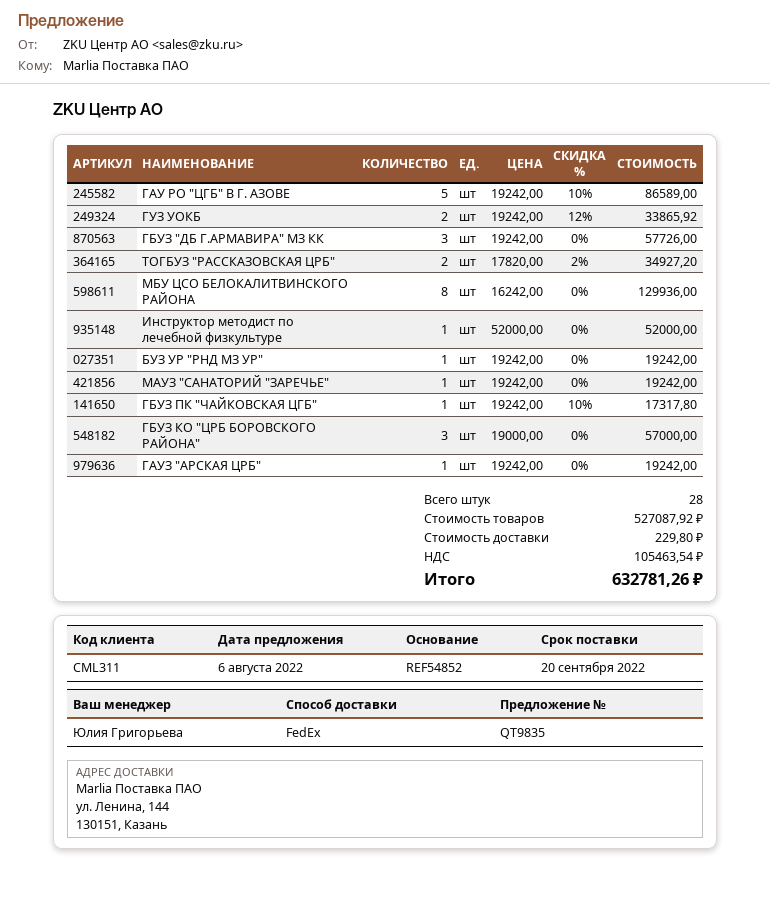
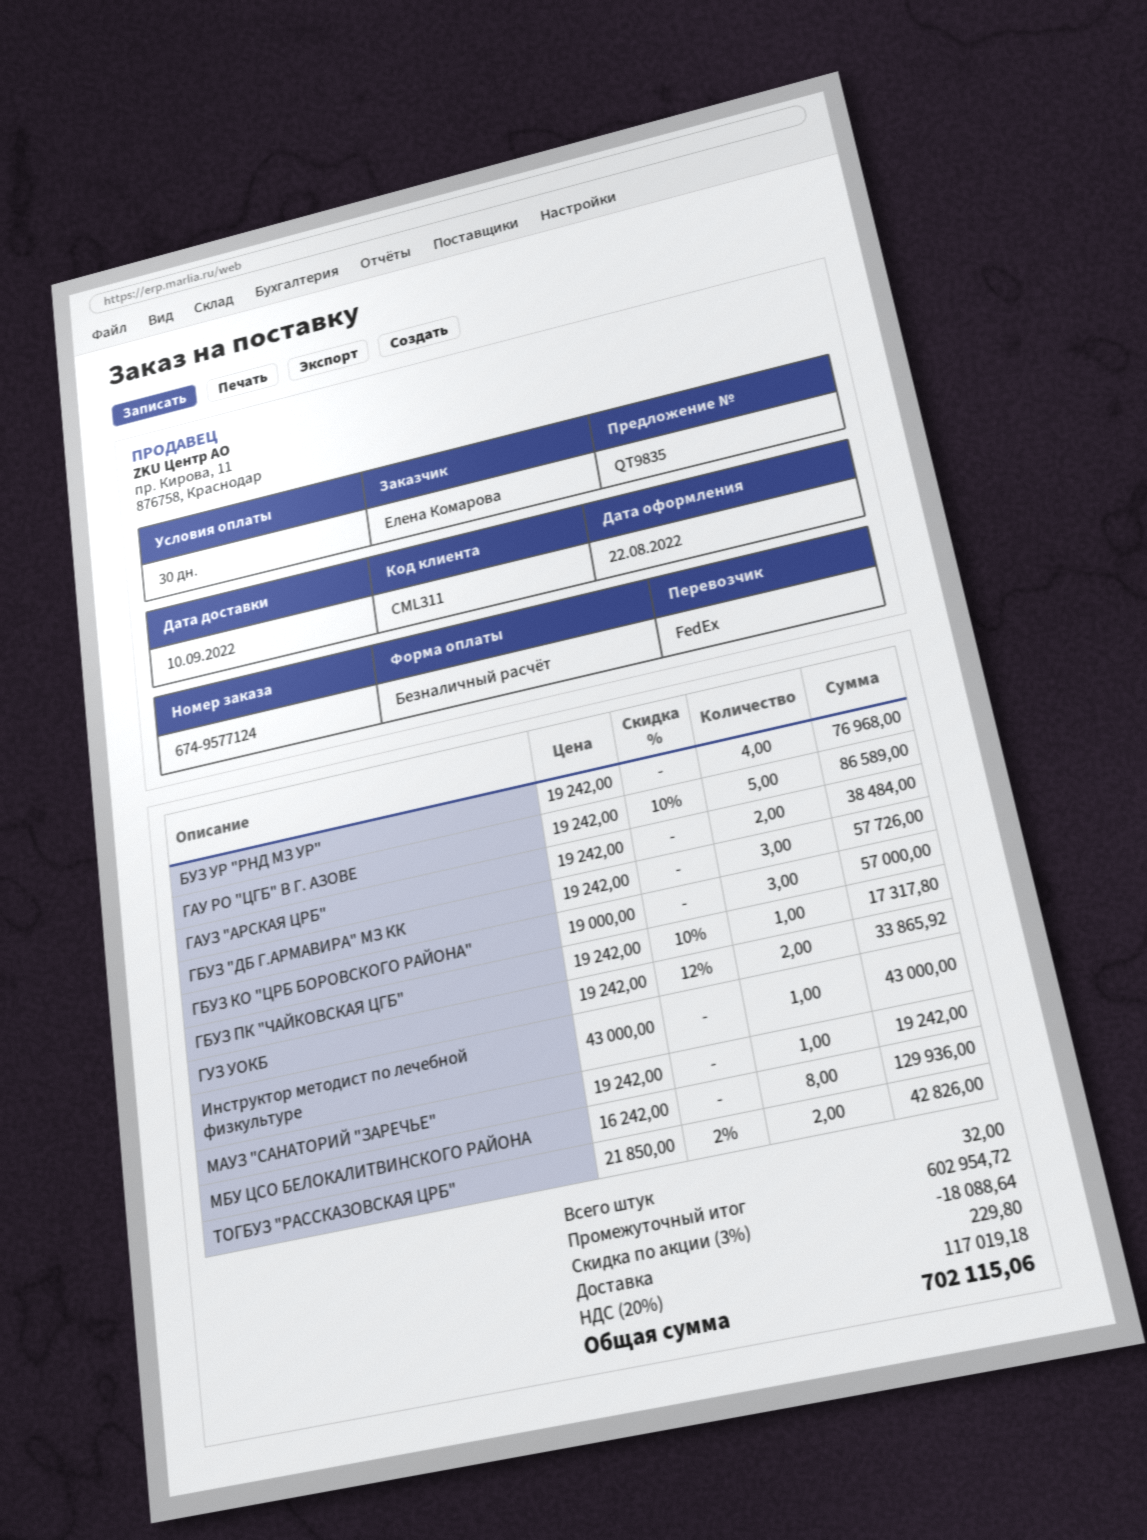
delivery date: 2022-09-20 -> 2022-09-10
ТОГБУЗ "РАССКАЗОВСКАЯ ЦРБ": 2 x 17820.00 - 2% = 34927.20 -> 2 x 21850.00 - 2% = 42826.00
Инструктор методист по лечебной физкультуре: 1 x 52000.00 = 52000.00 -> 1 x 43000.00 = 43000.00
БУЗ УР "РНД МЗ УР": 1 x 19242.00 = 19242.00 -> 4 x 19242.00 = 76968.00
ГАУЗ "АРСКАЯ ЦРБ": 1 x 19242.00 = 19242.00 -> 2 x 19242.00 = 38484.00
total quantity: 28 -> 32
subtotal: 527087.92 -> 602954.72
discount: none -> 3% = 18088.64
tax: 105463.54 -> 117019.18
total: 632781.26 -> 702115.06

